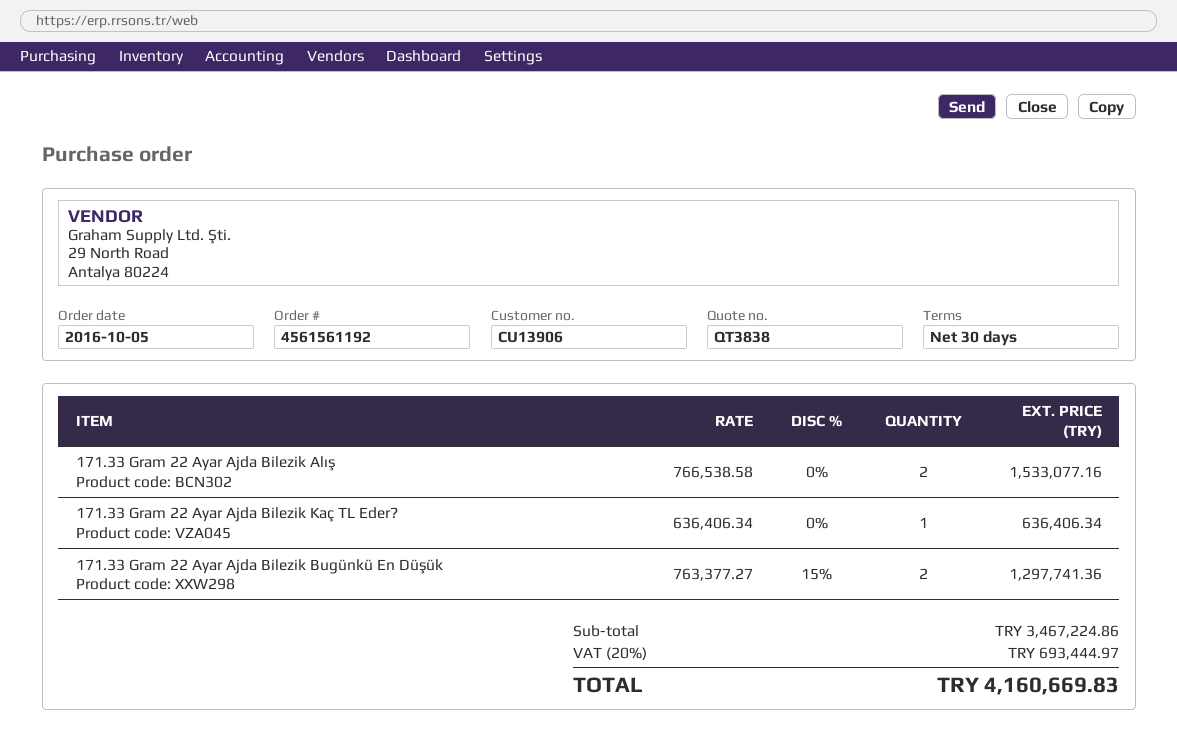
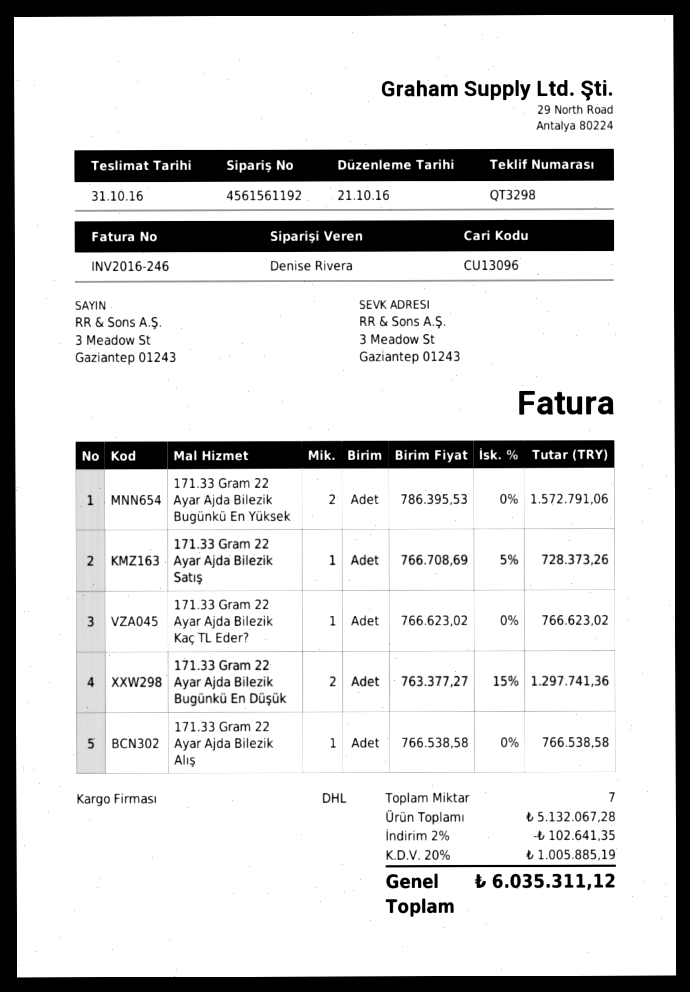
quote number: QT3838 -> QT3298
customer number: CU13906 -> CU13096
171.33 Gram 22 Ayar Ajda Bilezik Alış: 2 x 766538.58 = 1533077.16 -> 1 x 766538.58 = 766538.58
171.33 Gram 22 Ayar Ajda Bilezik Kaç TL Eder?: 1 x 636406.34 = 636406.34 -> 1 x 766623.02 = 766623.02
171.33 Gram 22 Ayar Ajda Bilezik Bugünkü En Yüksek: none -> 2 x 786395.53 = 1572791.06
171.33 Gram 22 Ayar Ajda Bilezik Satış: none -> 1 x 766708.69 - 5% = 728373.26
subtotal: 3467224.86 -> 5132067.28
discount: none -> 2% = 102641.35
tax: 20% = 693444.97 -> 20% = 1005885.19
total: 4160669.83 -> 6035311.12

